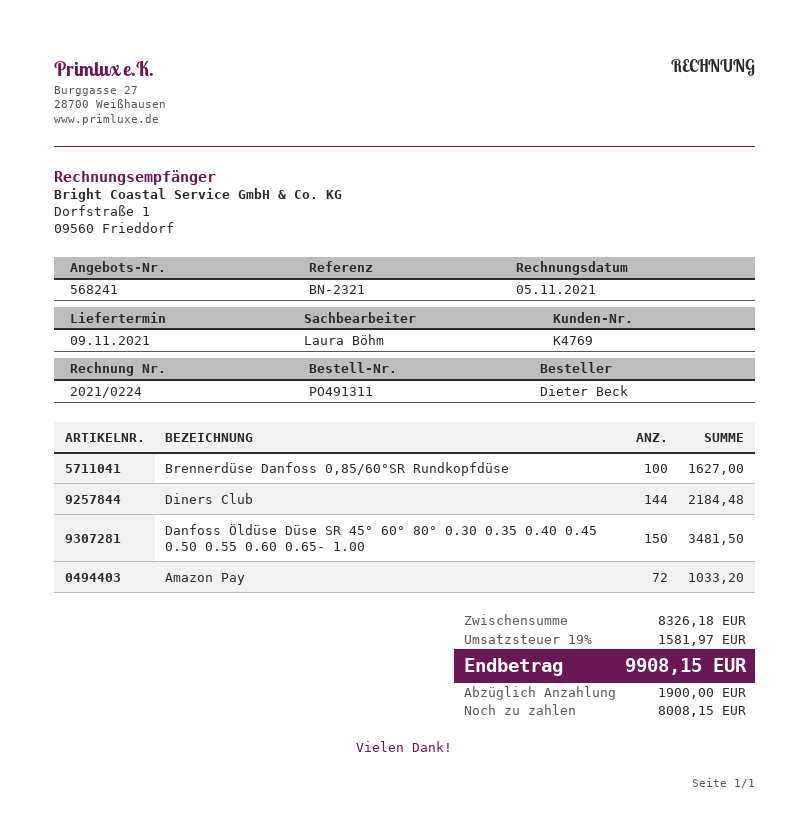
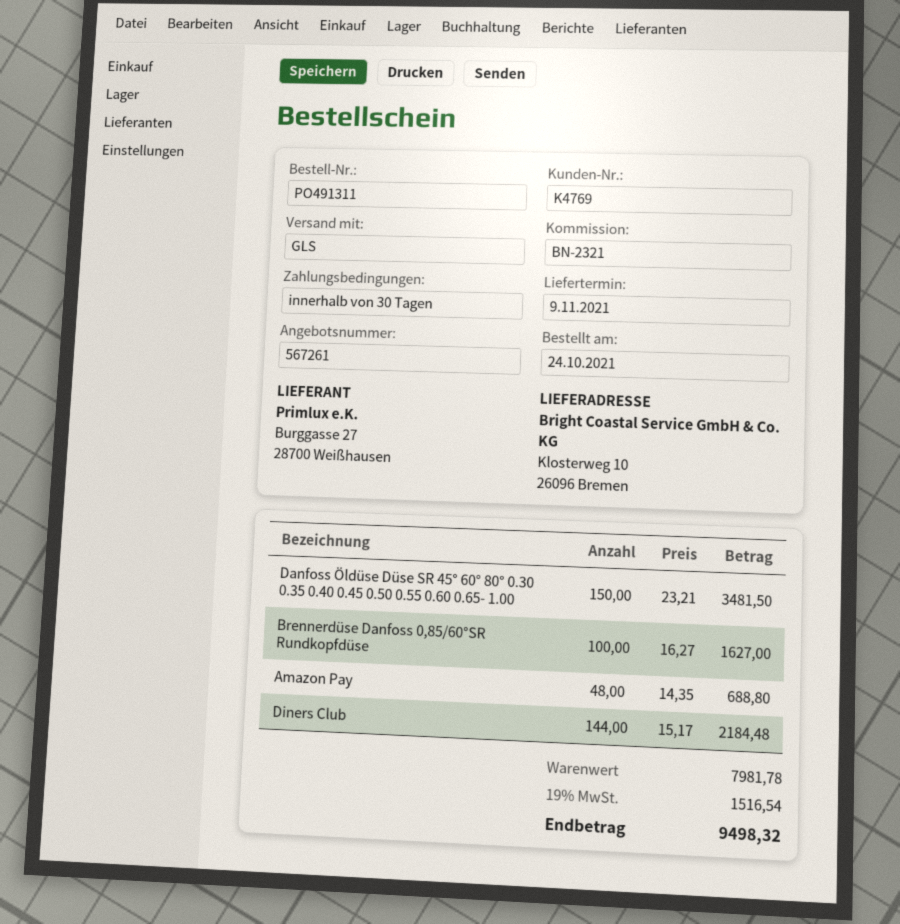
quote number: 568241 -> 567261
Amazon Pay: 72 for 1033.20 -> 48 for 688.80
subtotal: 8326.18 -> 7981.78
tax: 19% = 1581.97 -> 19% = 1516.54
total: 9908.15 -> 9498.32

